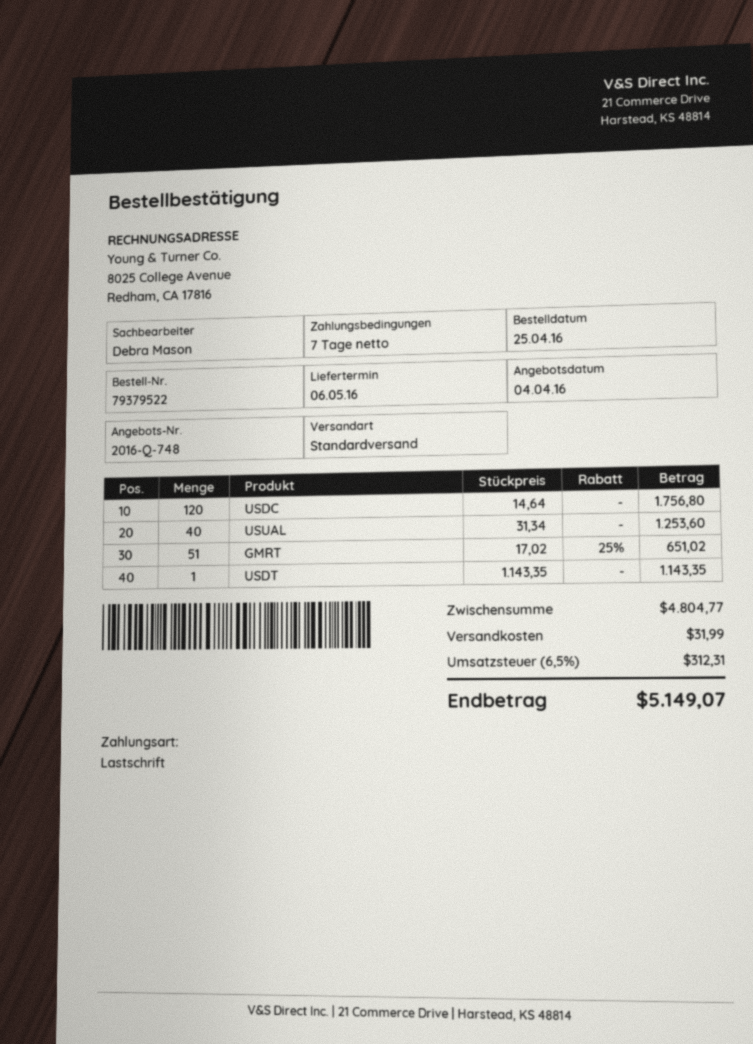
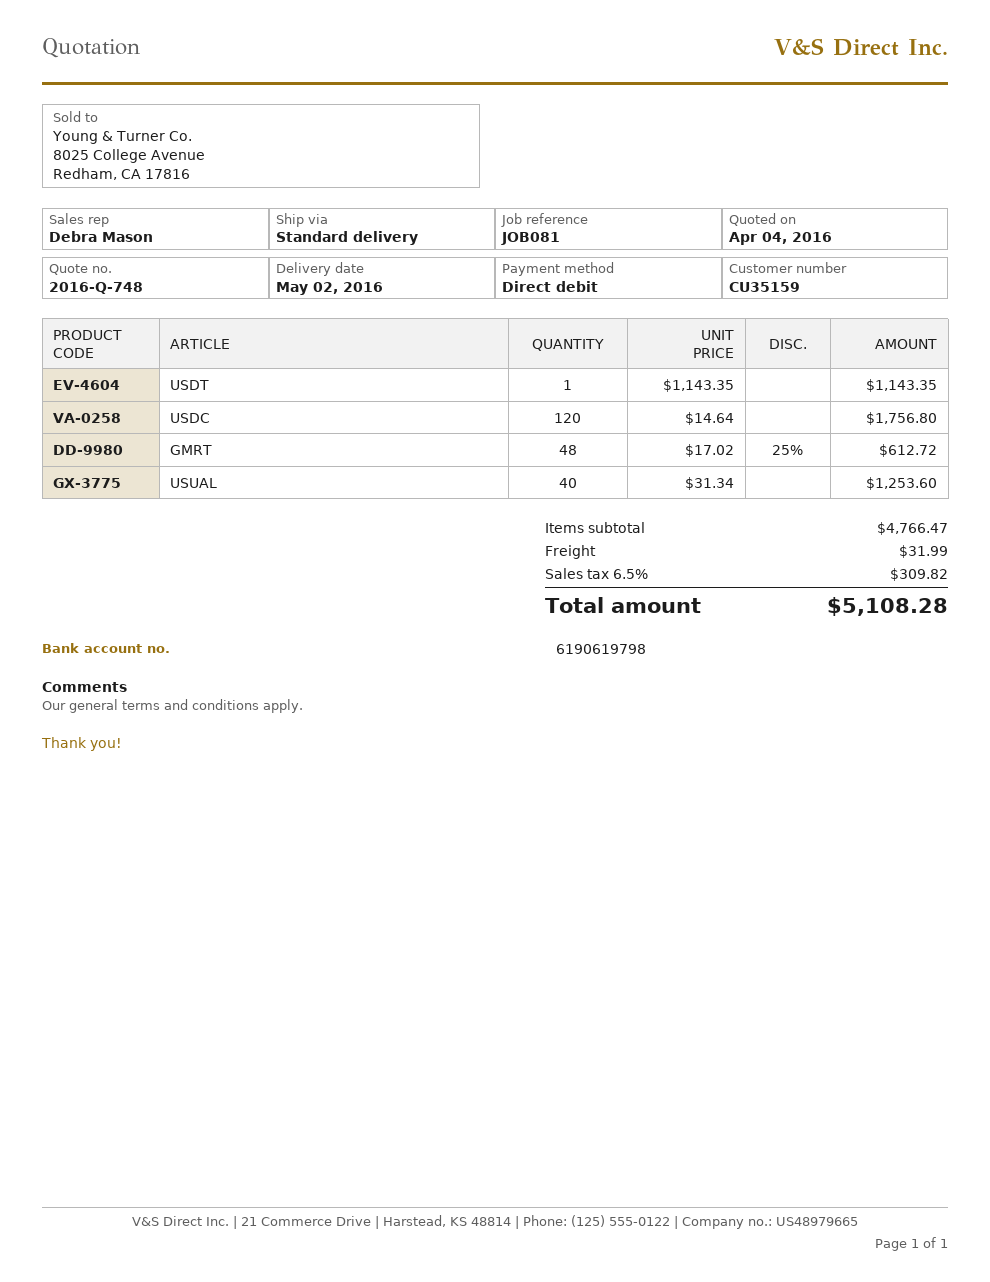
delivery date: 2016-05-06 -> 2016-05-02
GMRT: 51 x 17.02 - 25% = 651.02 -> 48 x 17.02 - 25% = 612.72
subtotal: 4804.77 -> 4766.47
tax: 6.5% = 312.31 -> 6.5% = 309.82
total: 5149.07 -> 5108.28

